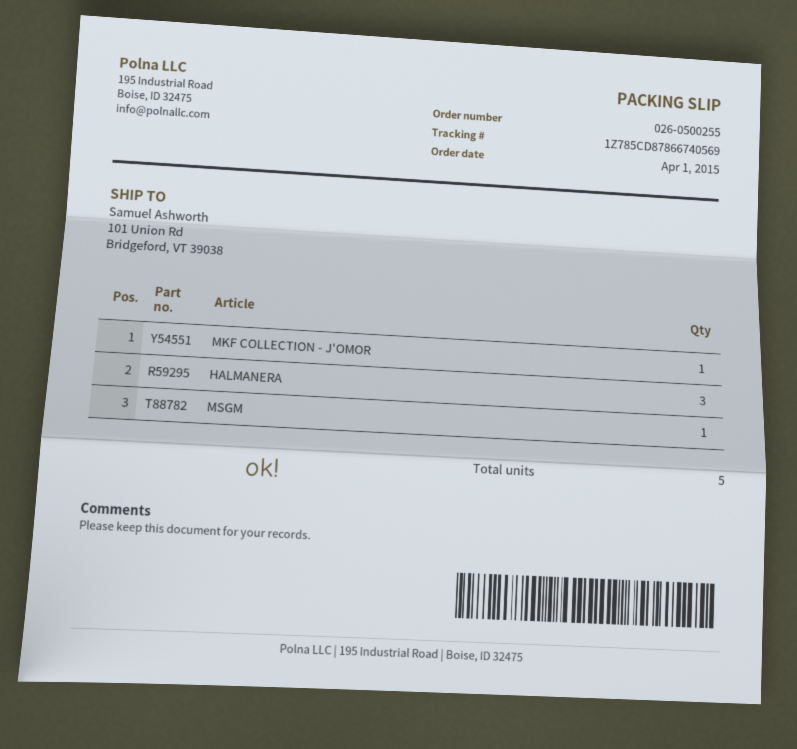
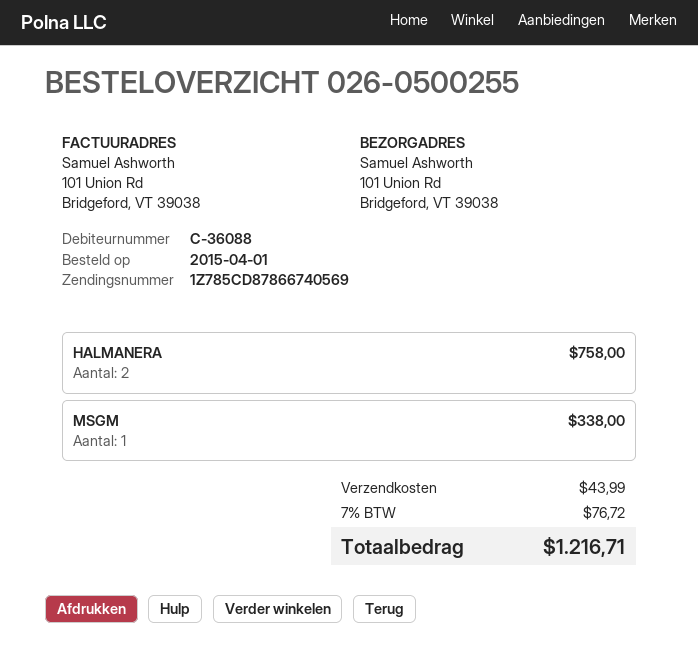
MKF COLLECTION - J'OMOR: 1 -> none
HALMANERA: 3 -> 2

